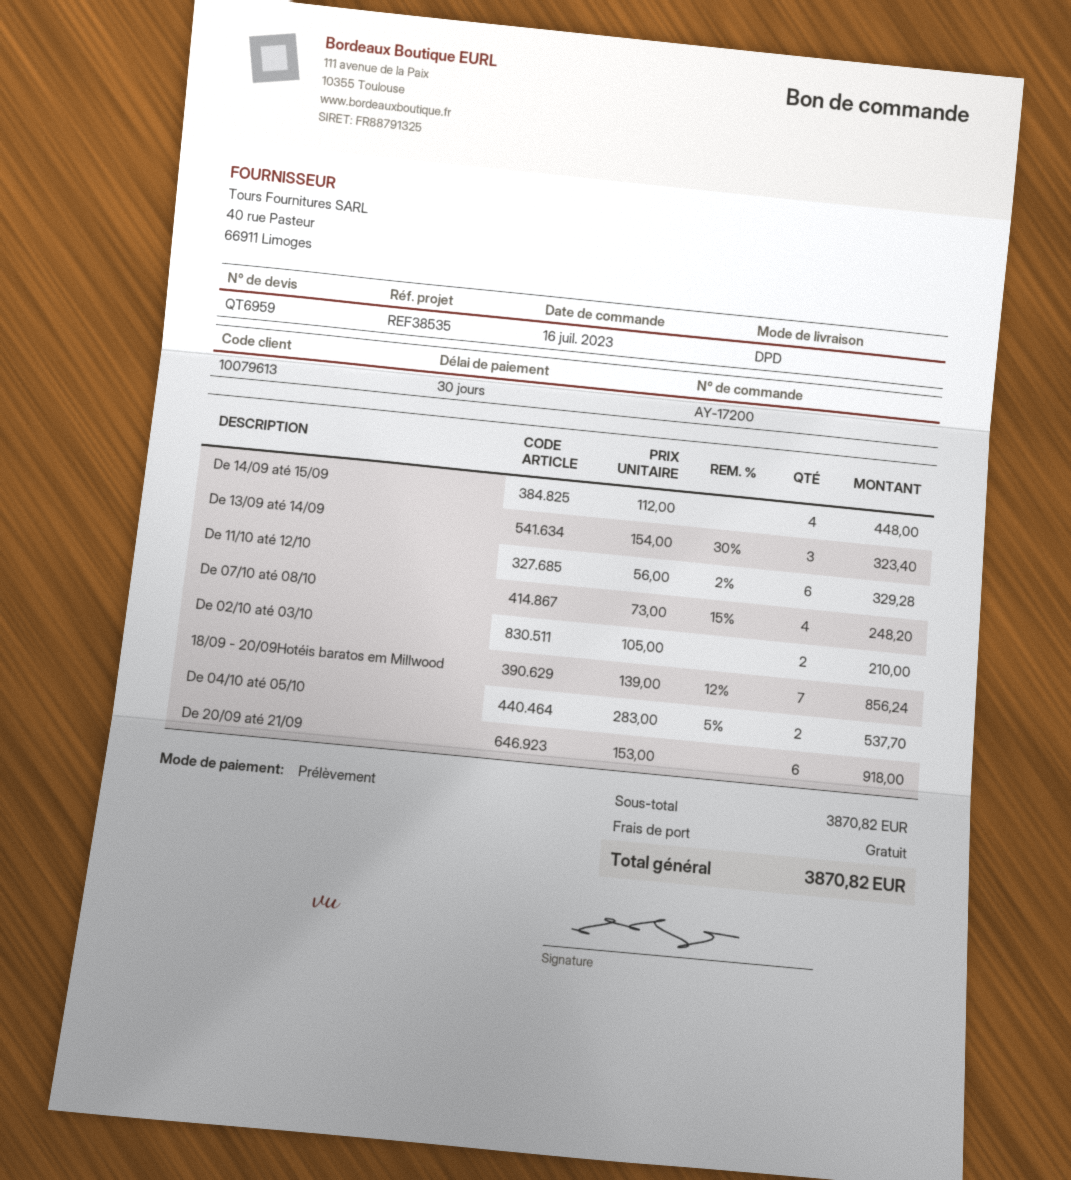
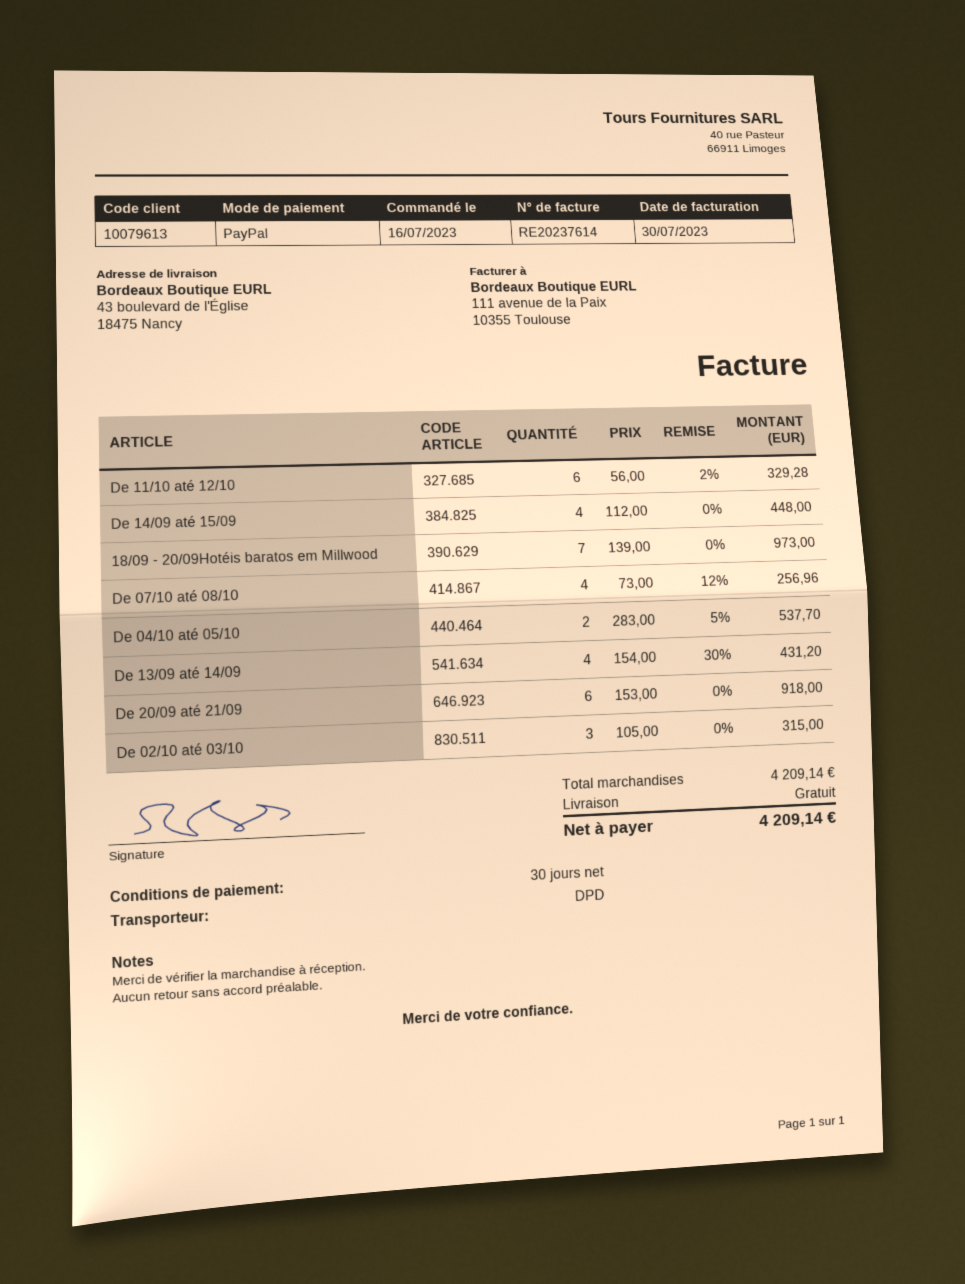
payment method: direct debit -> PayPal
De 13/09 até 14/09: 3 x 154.00 - 30% = 323.40 -> 4 x 154.00 - 30% = 431.20
De 07/10 até 08/10: 4 x 73.00 - 15% = 248.20 -> 4 x 73.00 - 12% = 256.96
De 02/10 até 03/10: 2 x 105.00 = 210.00 -> 3 x 105.00 = 315.00
18/09 - 20/09Hotéis baratos em Millwood: 7 x 139.00 - 12% = 856.24 -> 7 x 139.00 = 973.00
subtotal: 3870.82 -> 4209.14
total: 3870.82 -> 4209.14

